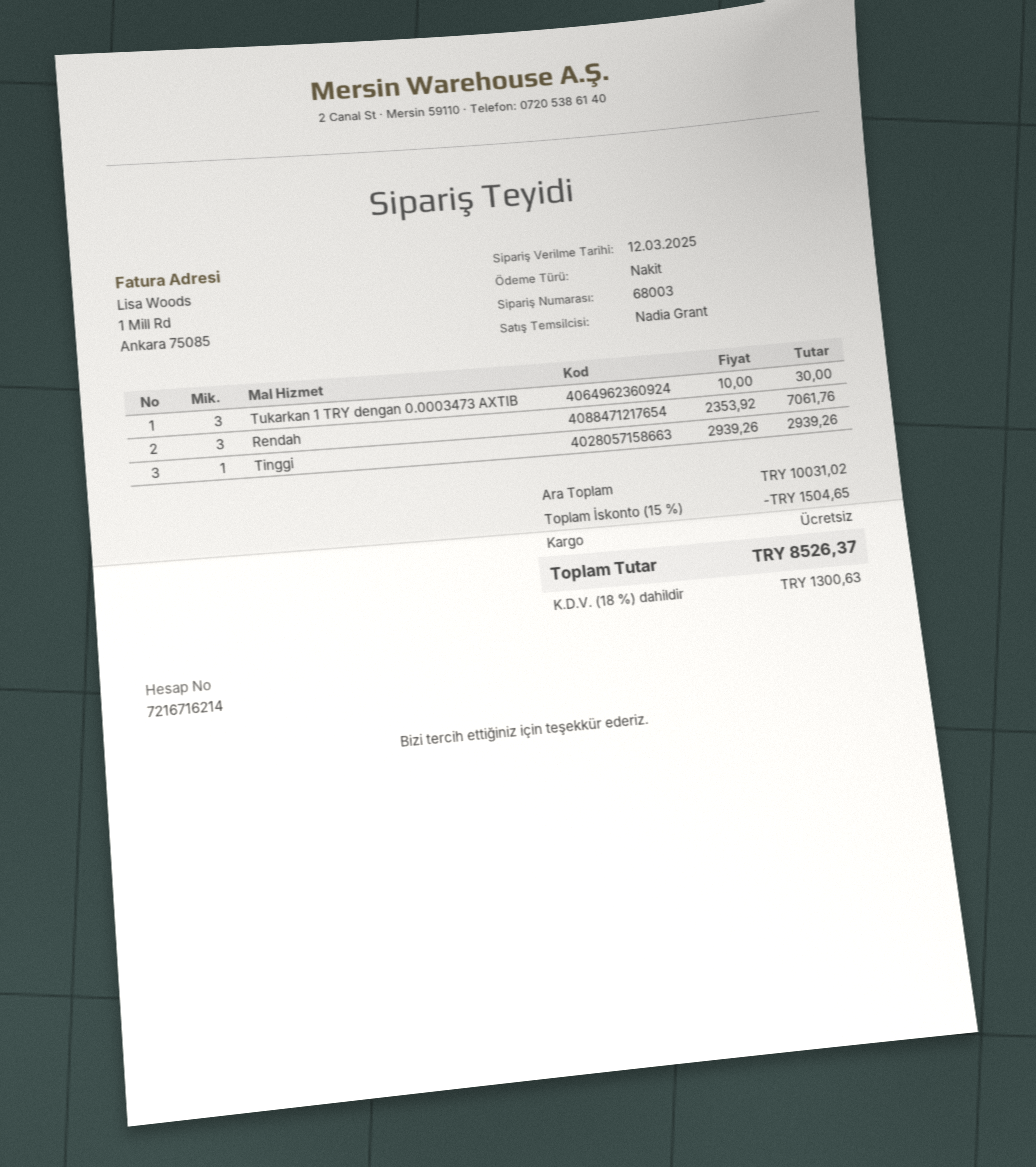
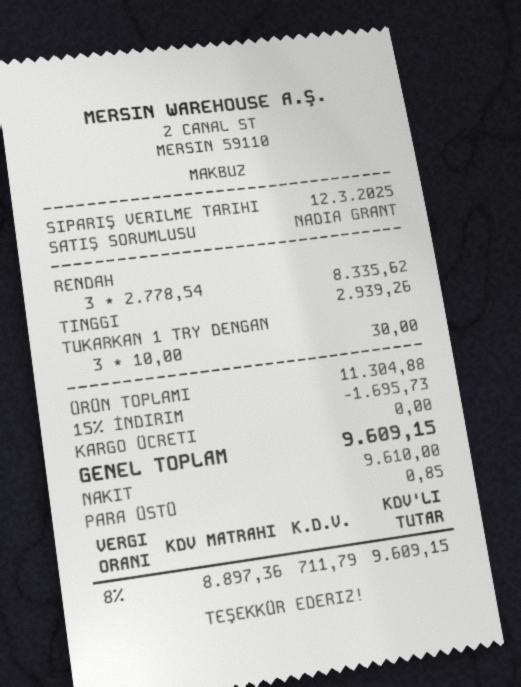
Rendah: 3 x 2353.92 = 7061.76 -> 3 x 2778.54 = 8335.62
subtotal: 10031.02 -> 11304.88
discount: 15% = 1504.65 -> 15% = 1695.73
tax: 18% = 1300.63 -> 8% = 711.79
total: 8526.37 -> 9609.15

